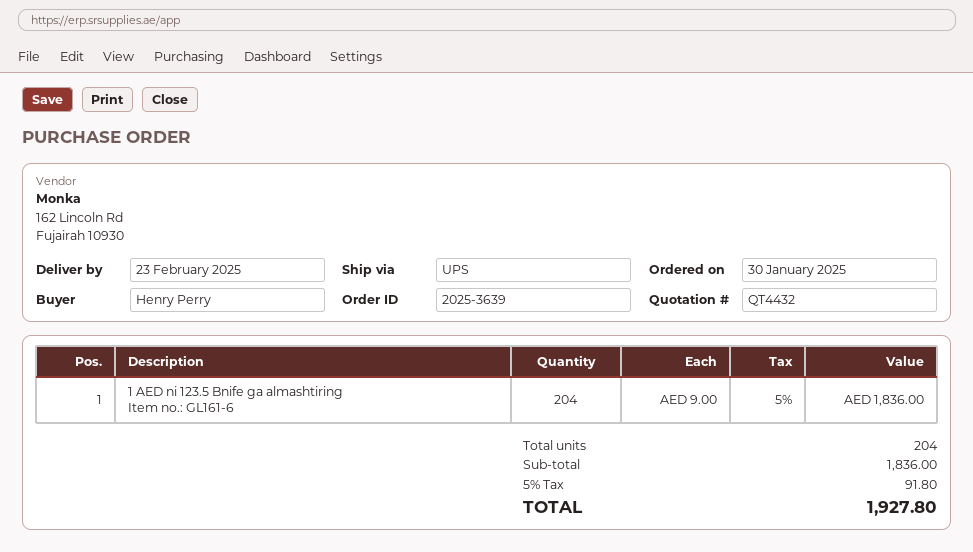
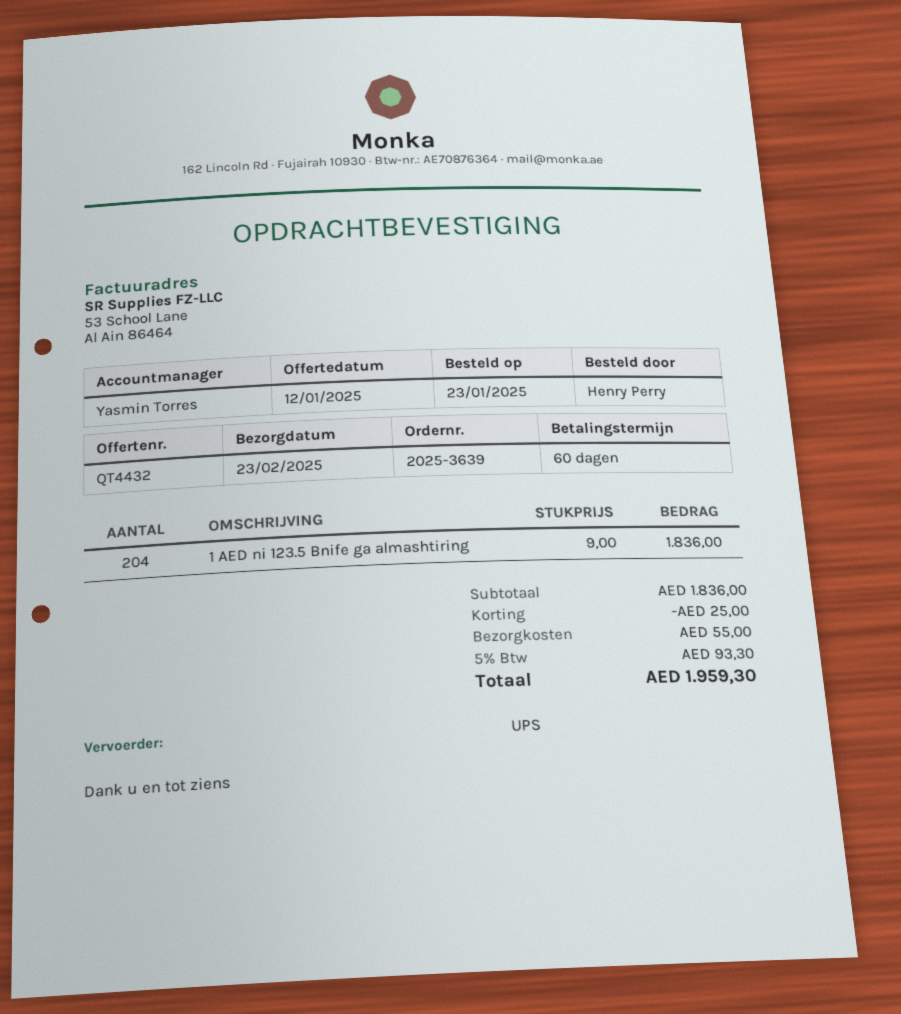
order date: 2025-01-30 -> 2025-01-23
discount: none -> 25.00
shipping: none -> 55.00
tax: 5% = 91.80 -> 5% = 93.30
total: 1927.80 -> 1959.30

